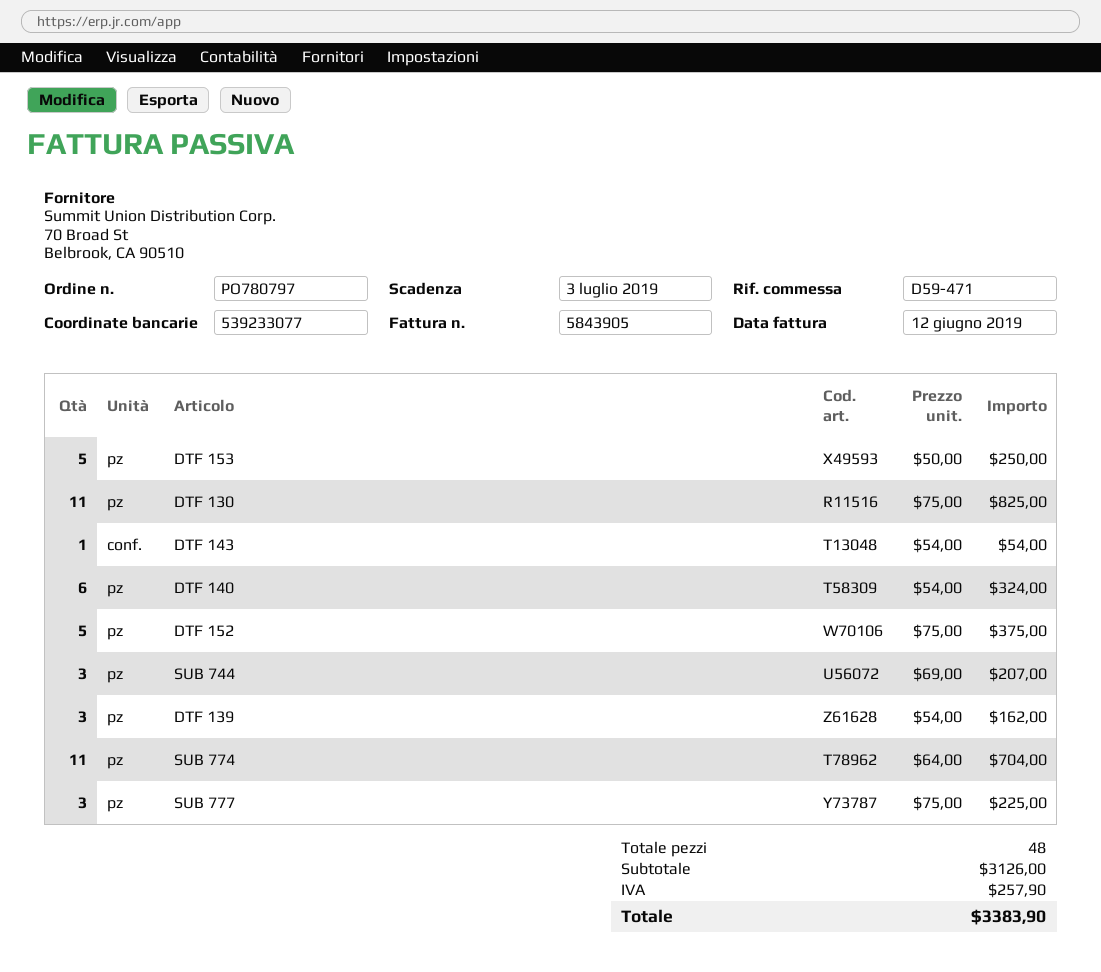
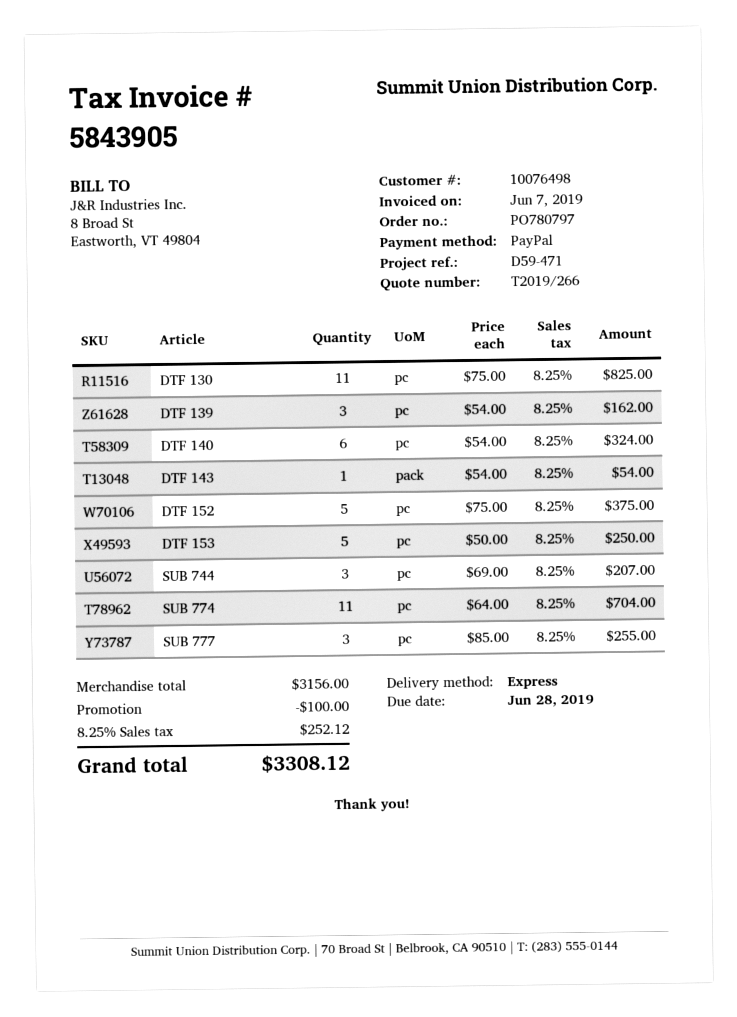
invoice date: 2019-06-12 -> 2019-06-07
due date: 2019-07-03 -> 2019-06-28
SUB 777: 3 x 75.00 = 225.00 -> 3 x 85.00 = 255.00
subtotal: 3126.00 -> 3156.00
discount: none -> 100.00
tax: 257.90 -> 252.12
total: 3383.90 -> 3308.12

